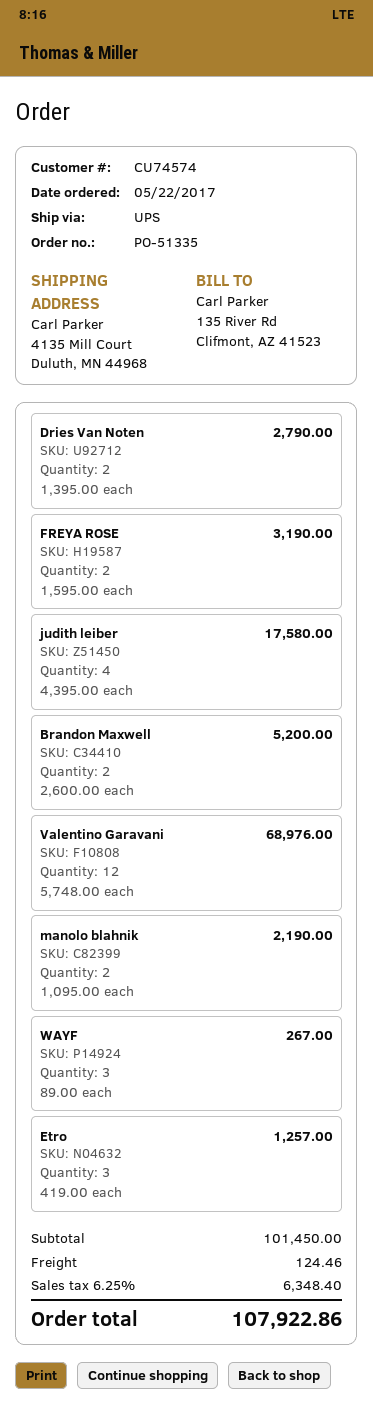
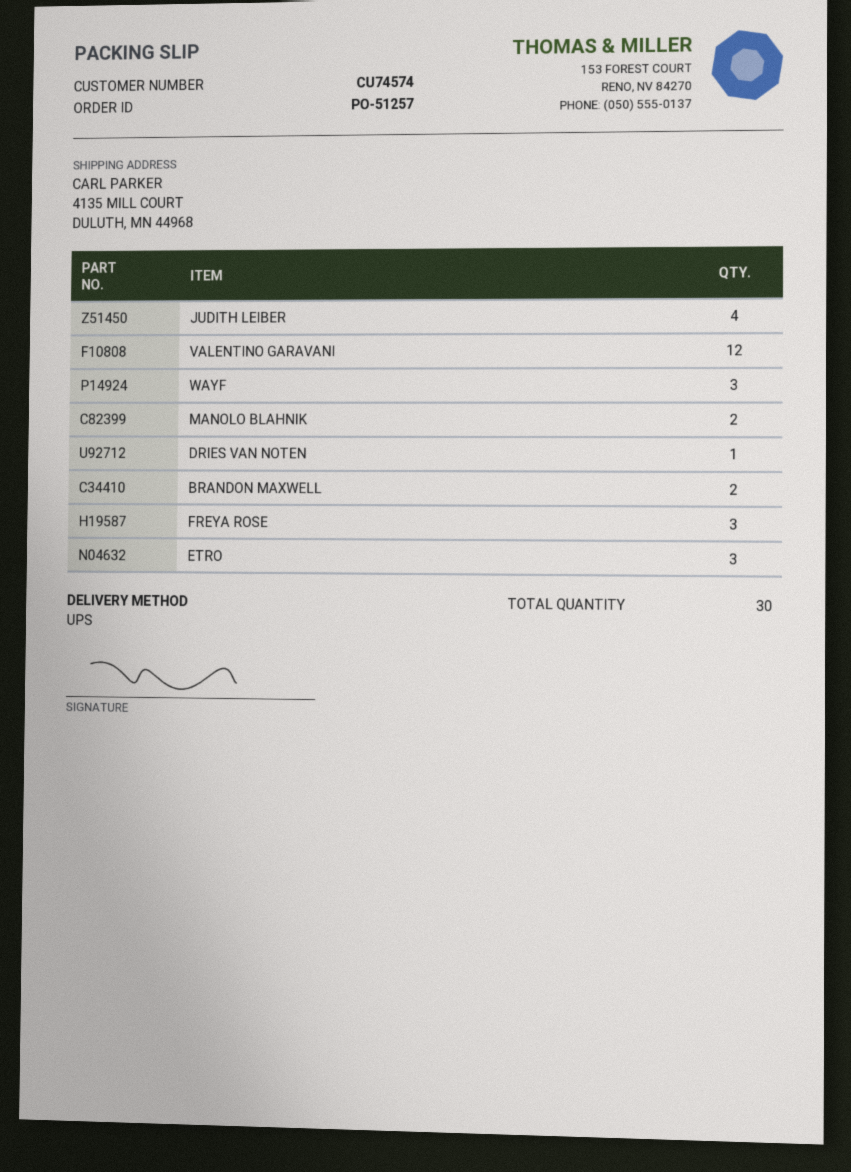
order number: PO-51335 -> PO-51257
Dries Van Noten: 2 -> 1
FREYA ROSE: 2 -> 3

